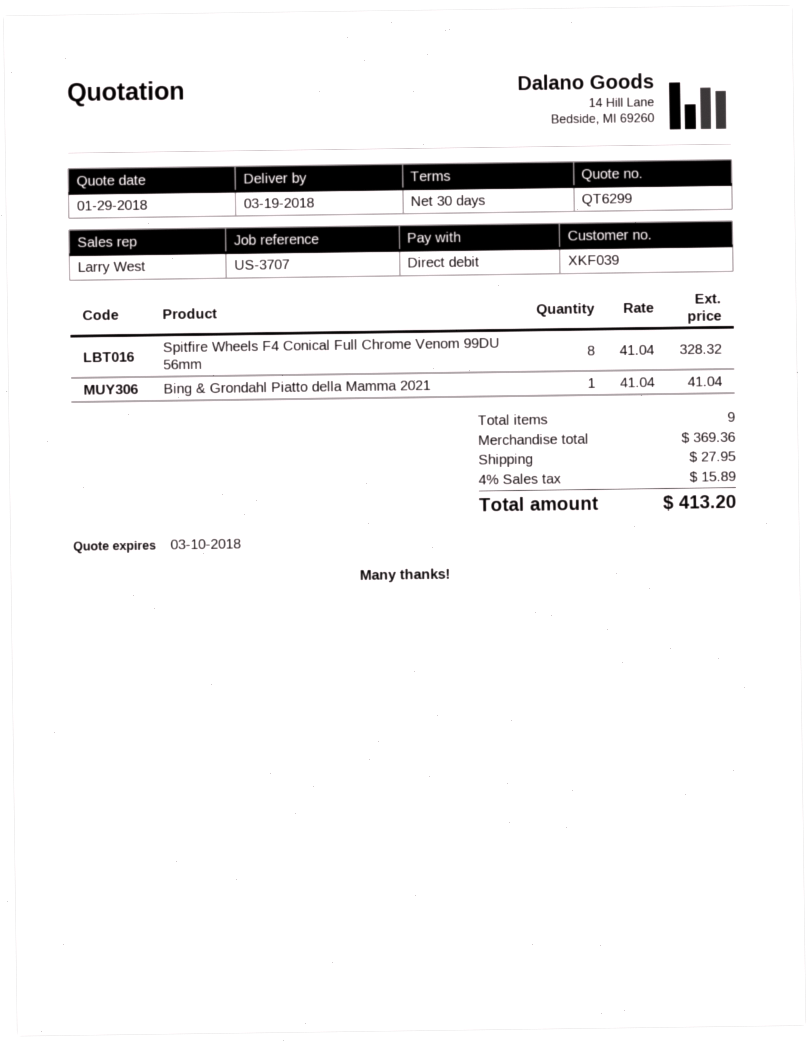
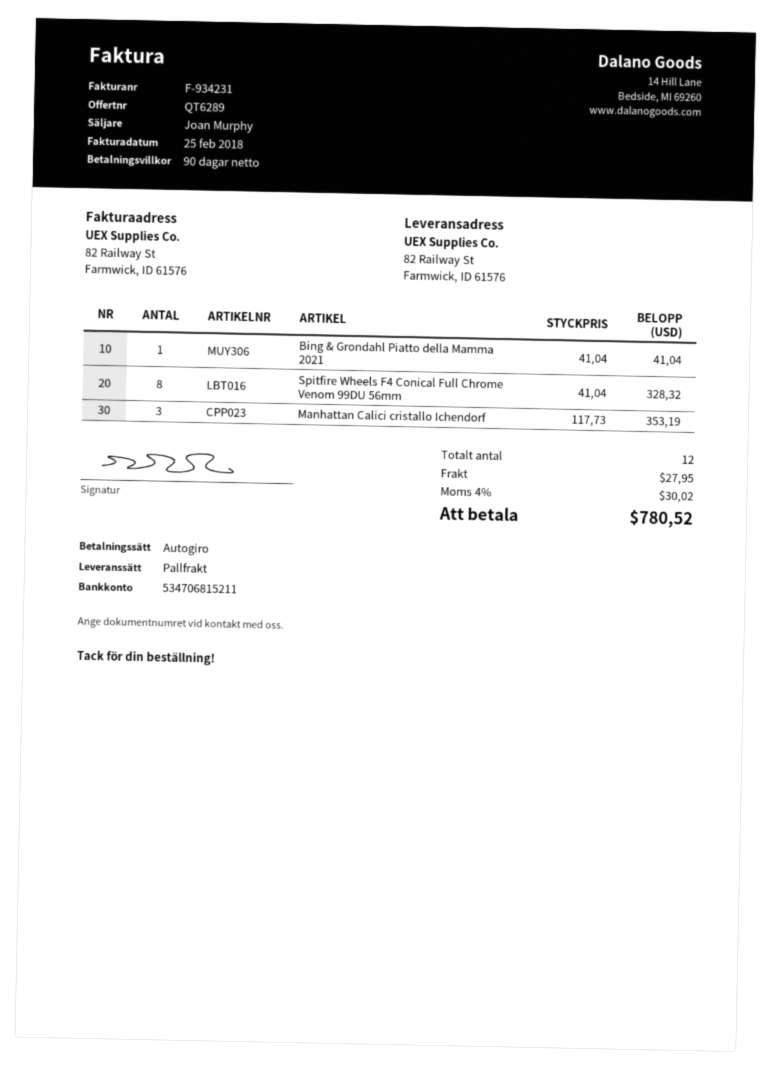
quote number: QT6299 -> QT6289
payment terms: 30 days -> 90 days
sales rep: Larry West -> Joan Murphy
Manhattan Calici cristallo Ichendorf: none -> 3 x 117.73 = 353.19
total quantity: 9 -> 12
tax: 4% = 15.89 -> 4% = 30.02
total: 413.20 -> 780.52

